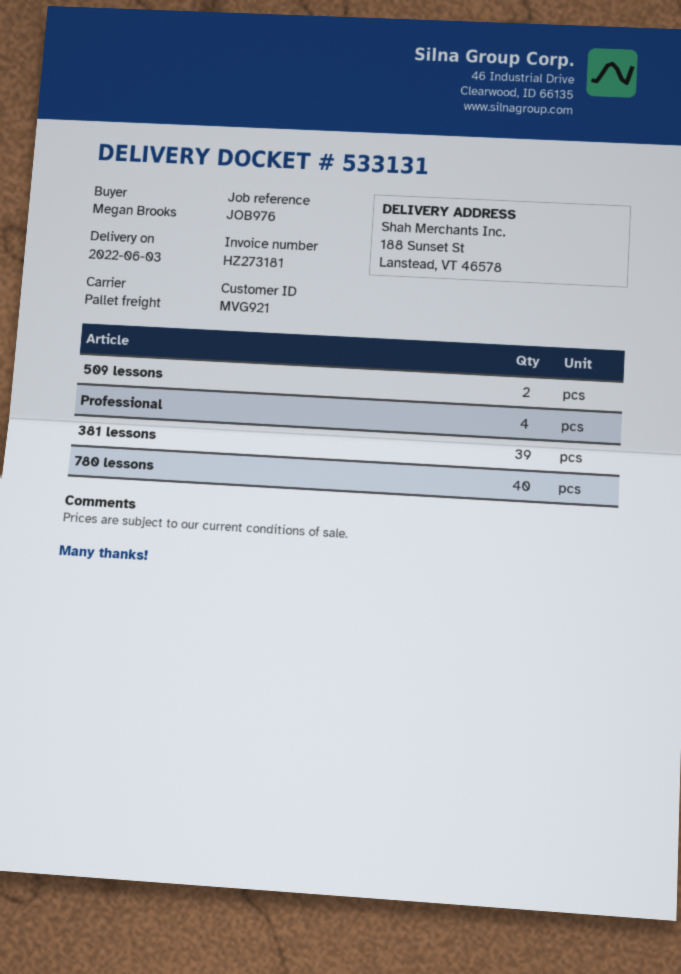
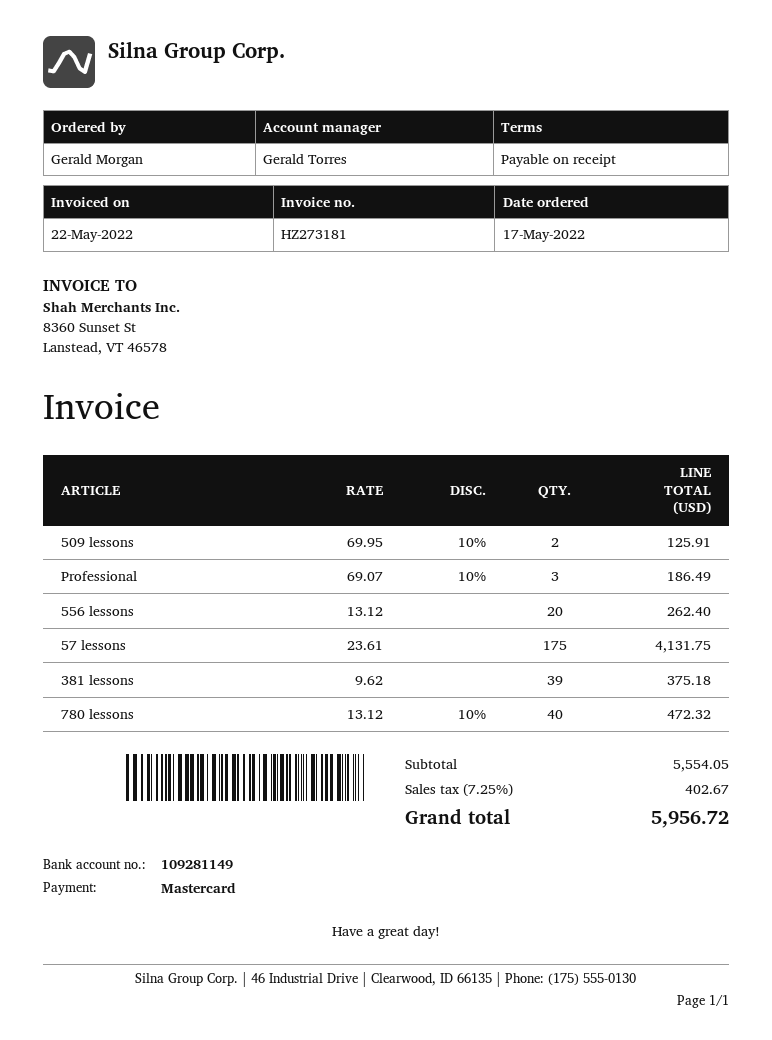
ordered by: Megan Brooks -> Gerald Morgan
Professional: 4 -> 3
556 lessons: none -> 20
57 lessons: none -> 175

